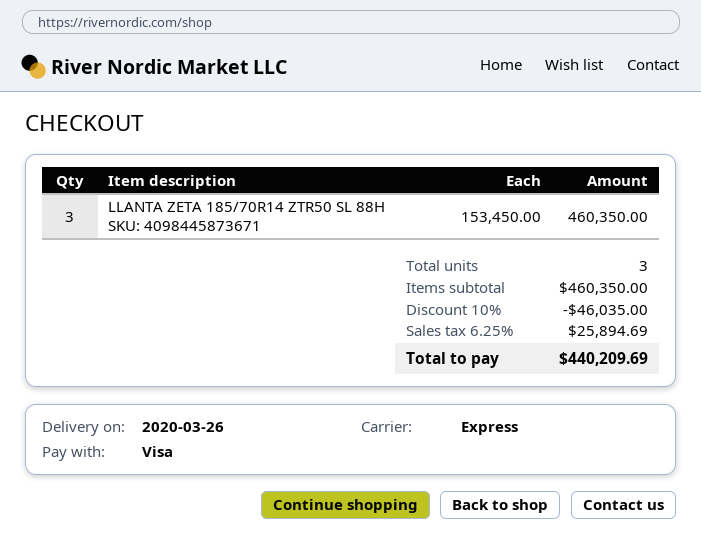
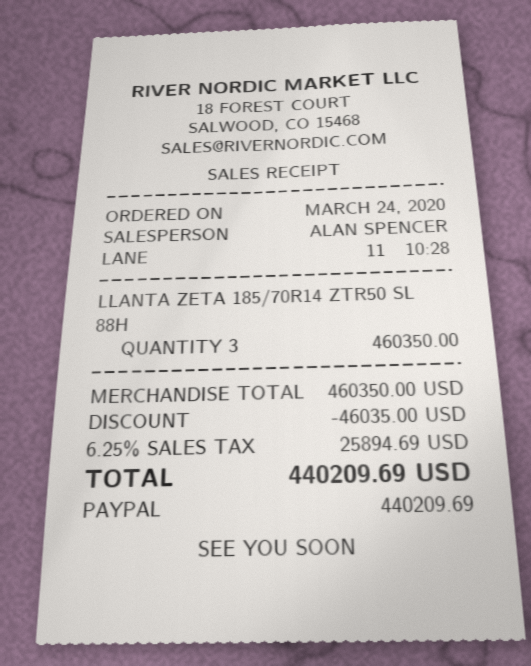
payment method: Visa -> PayPal

